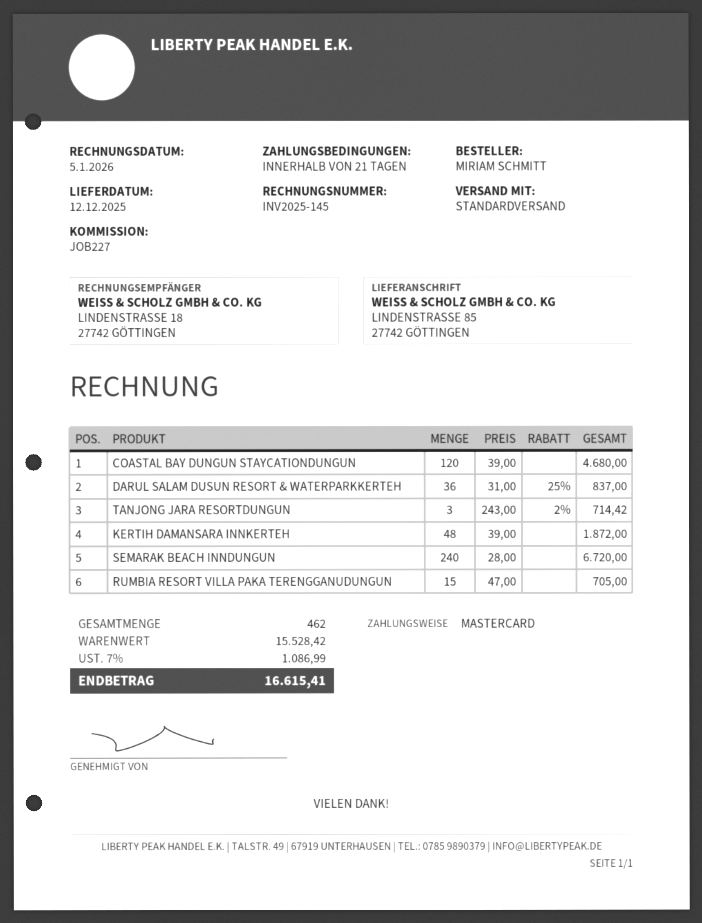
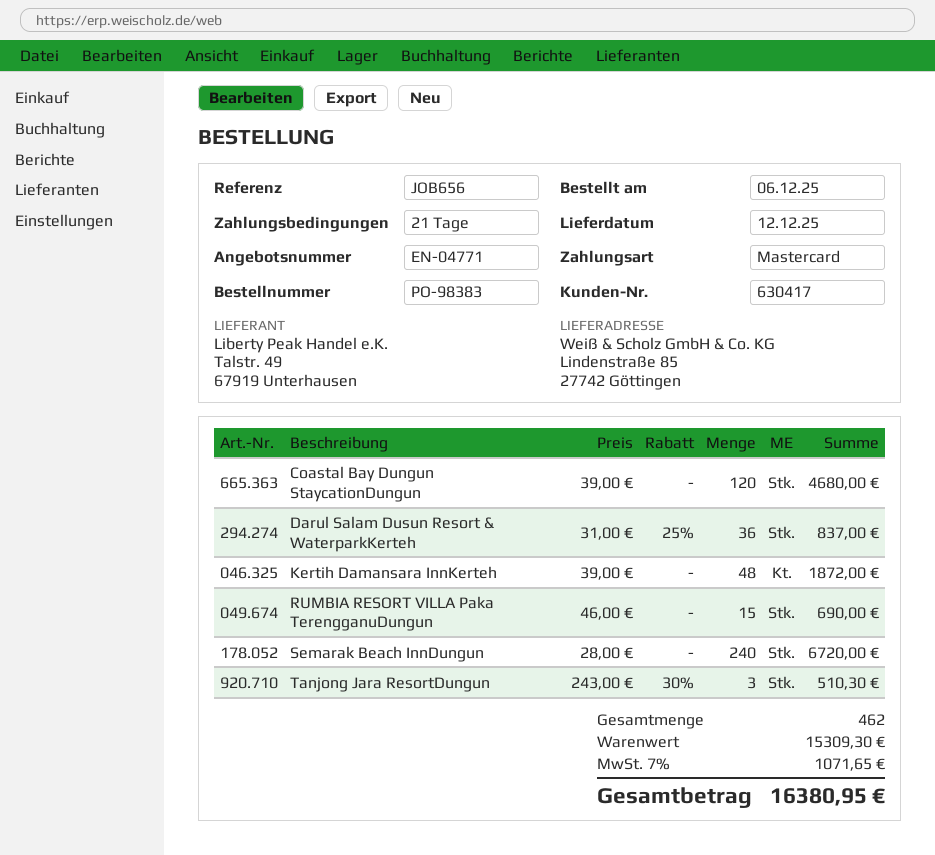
reference: JOB227 -> JOB656
TANJONG JARA RESORTDUNGUN: 3 x 243.00 - 2% = 714.42 -> 3 x 243.00 - 30% = 510.30
RUMBIA RESORT VILLA PAKA TERENGGANUDUNGUN: 15 x 47.00 = 705.00 -> 15 x 46.00 = 690.00
subtotal: 15528.42 -> 15309.30
tax: 7% = 1086.99 -> 7% = 1071.65
total: 16615.41 -> 16380.95

